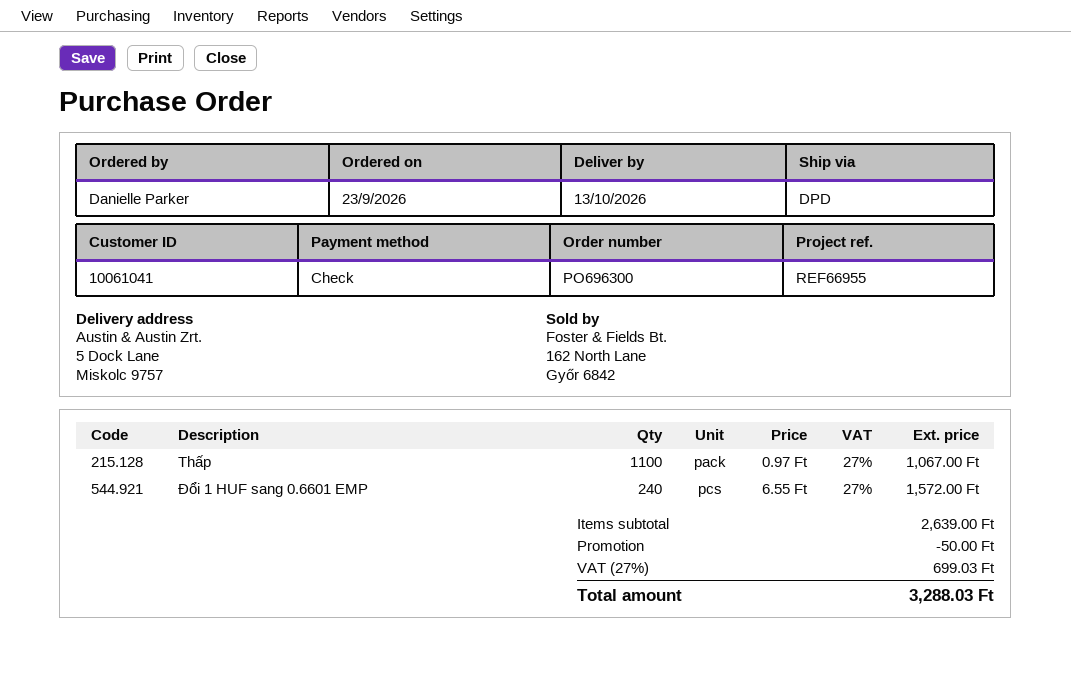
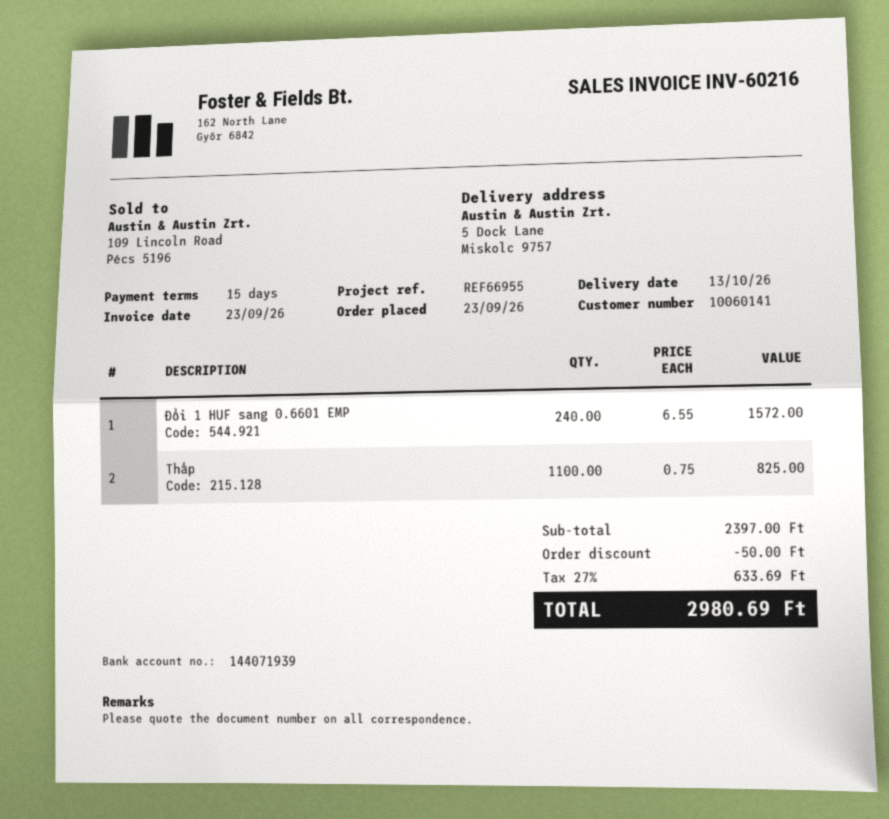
customer number: 10061041 -> 10060141
Thấp: 1100 x 0.97 = 1067.00 -> 1100 x 0.75 = 825.00
subtotal: 2639.00 -> 2397.00
tax: 27% = 699.03 -> 27% = 633.69
total: 3288.03 -> 2980.69

